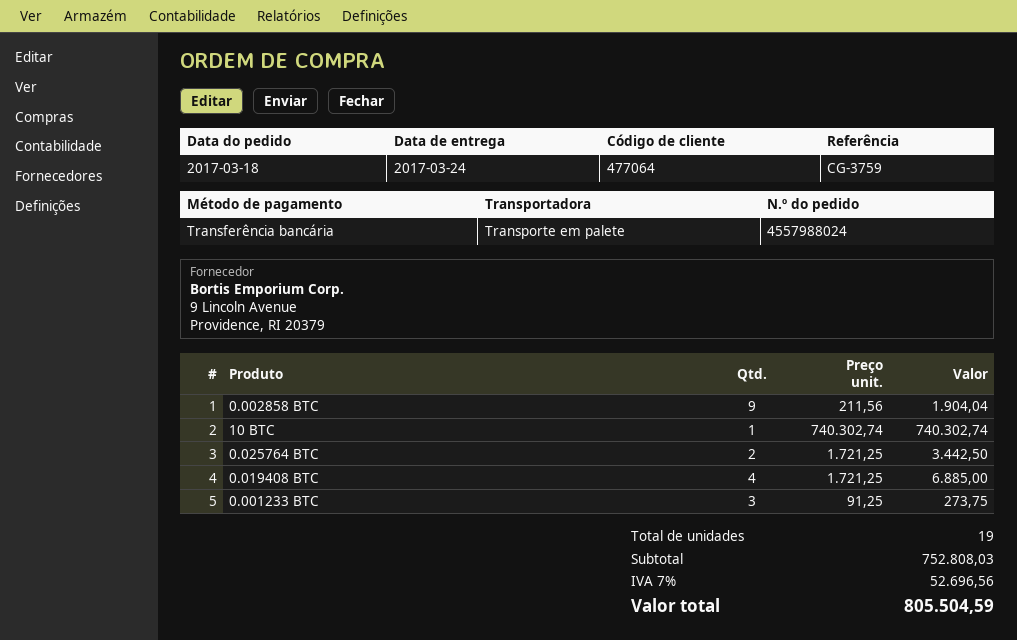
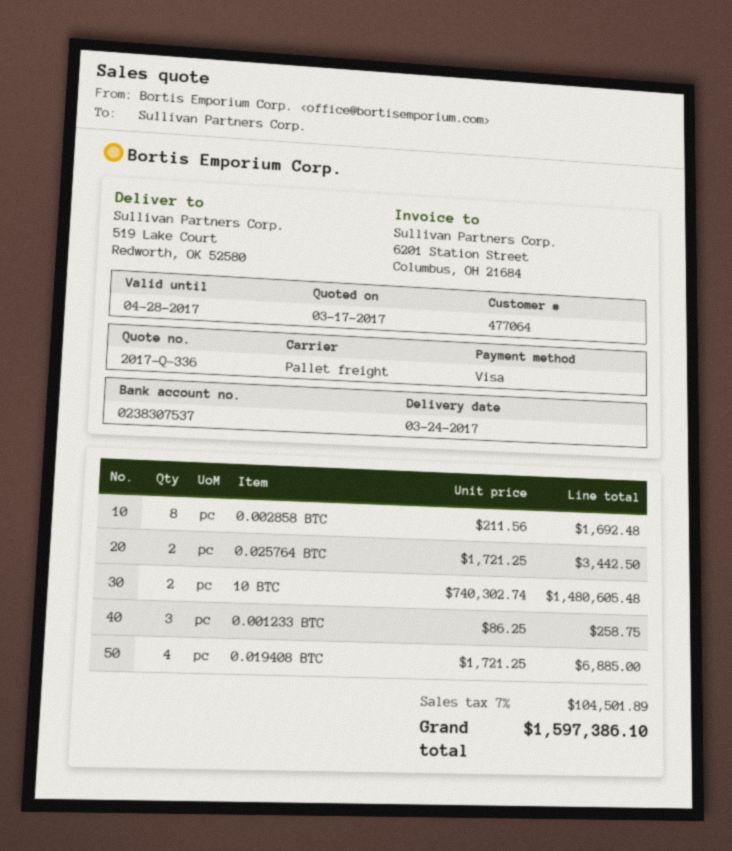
payment method: bank transfer -> Visa
0.002858 BTC: 9 x 211.56 = 1904.04 -> 8 x 211.56 = 1692.48
10 BTC: 1 x 740302.74 = 740302.74 -> 2 x 740302.74 = 1480605.48
0.001233 BTC: 3 x 91.25 = 273.75 -> 3 x 86.25 = 258.75
tax: 7% = 52696.56 -> 7% = 104501.89
total: 805504.59 -> 1597386.10

